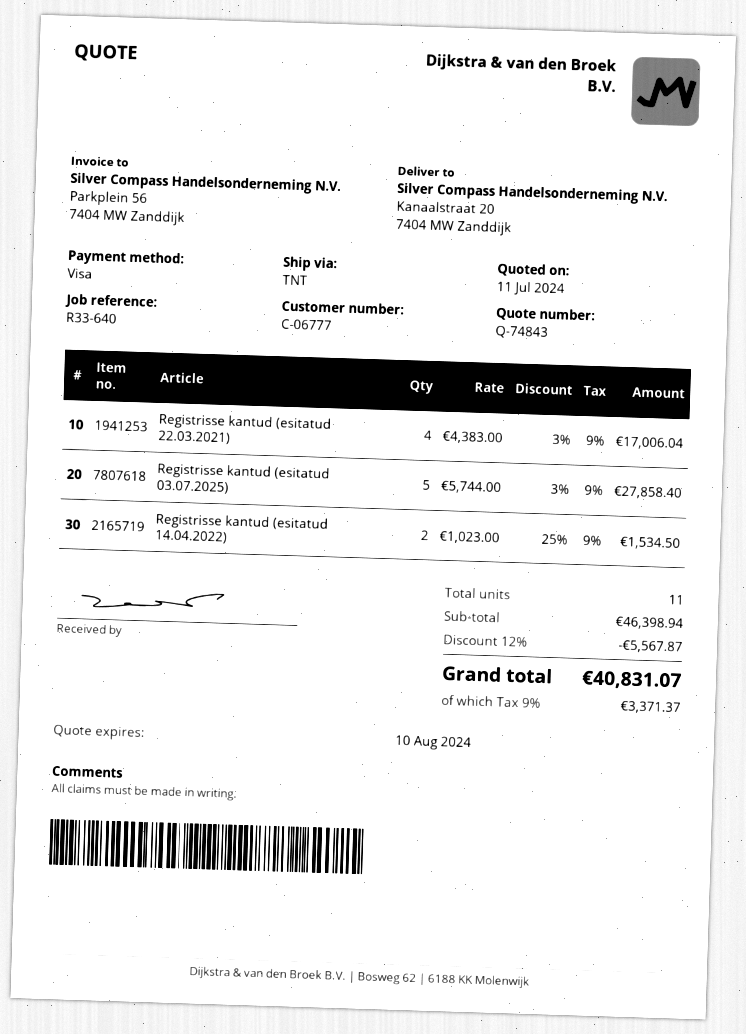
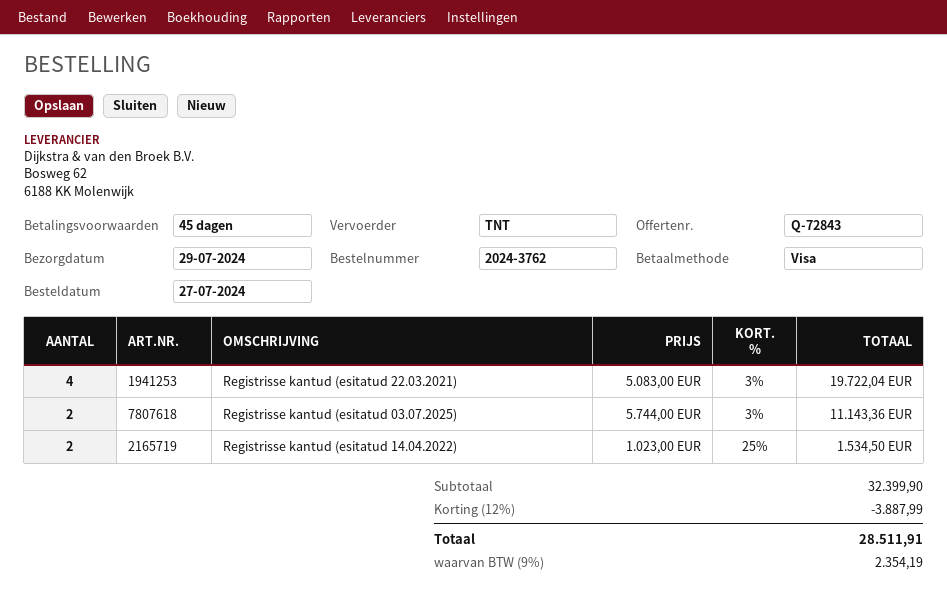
quote number: Q-74843 -> Q-72843
Registrisse kantud (esitatud 22.03.2021): 4 x 4383.00 - 3% = 17006.04 -> 4 x 5083.00 - 3% = 19722.04
Registrisse kantud (esitatud 03.07.2025): 5 x 5744.00 - 3% = 27858.40 -> 2 x 5744.00 - 3% = 11143.36
subtotal: 46398.94 -> 32399.90
discount: 12% = 5567.87 -> 12% = 3887.99
tax: 9% = 3371.37 -> 9% = 2354.19
total: 40831.07 -> 28511.91

